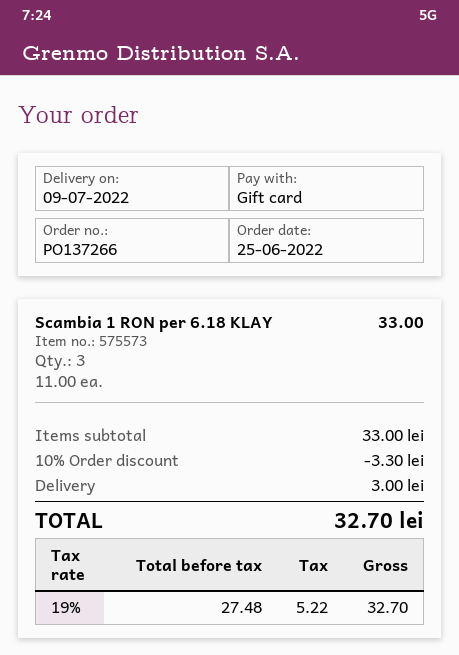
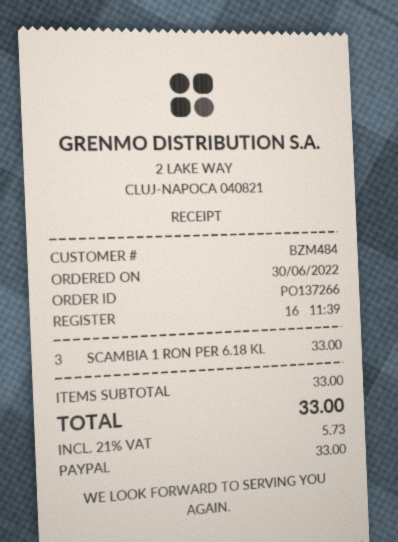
order date: 2022-06-25 -> 2022-06-30
payment method: gift card -> PayPal
discount: 10% = 3.30 -> none
shipping: 3.00 -> none
tax: 19% = 5.22 -> 21% = 5.73
total: 32.70 -> 33.00

